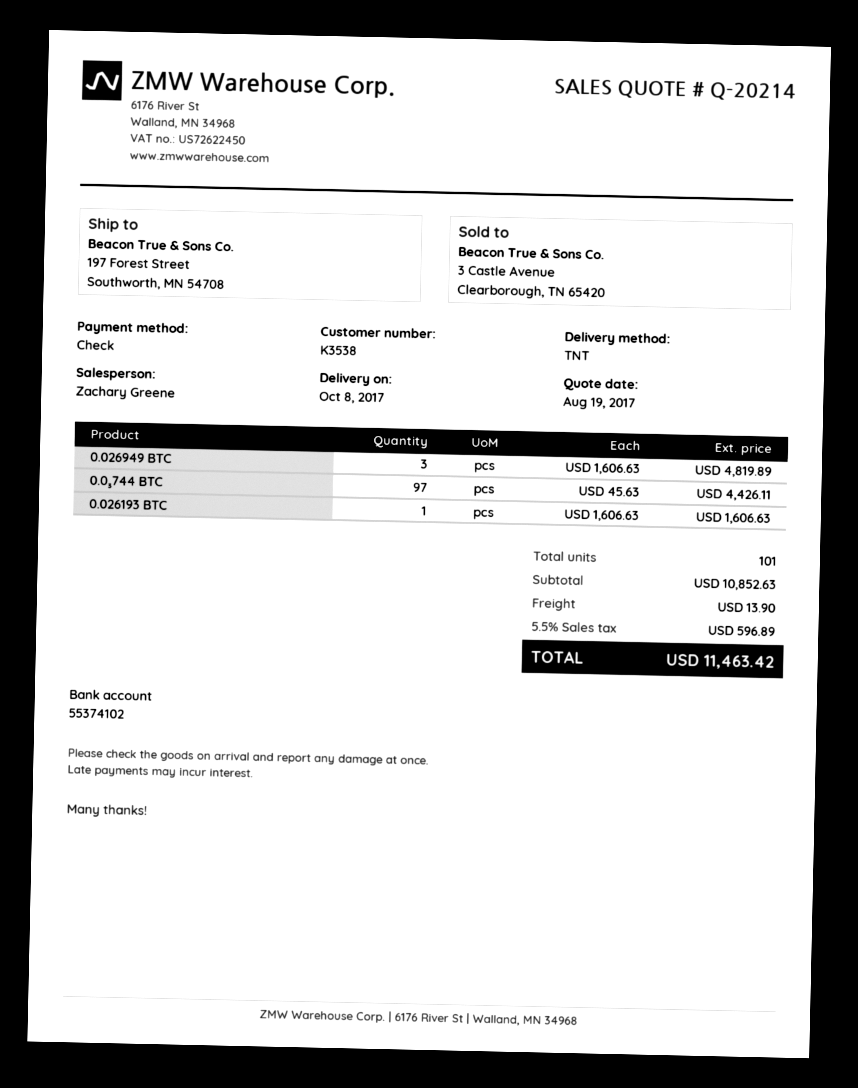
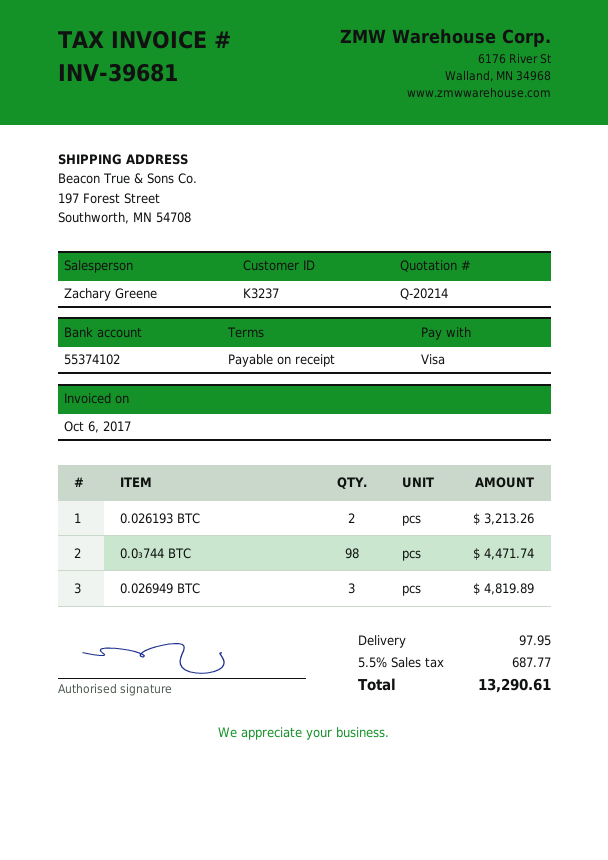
customer number: K3538 -> K3237
payment method: cheque -> Visa
0.0₃744 BTC: 97 for 4426.11 -> 98 for 4471.74
0.026193 BTC: 1 for 1606.63 -> 2 for 3213.26
shipping: 13.90 -> 97.95
tax: 5.5% = 596.89 -> 5.5% = 687.77
total: 11463.42 -> 13290.61

